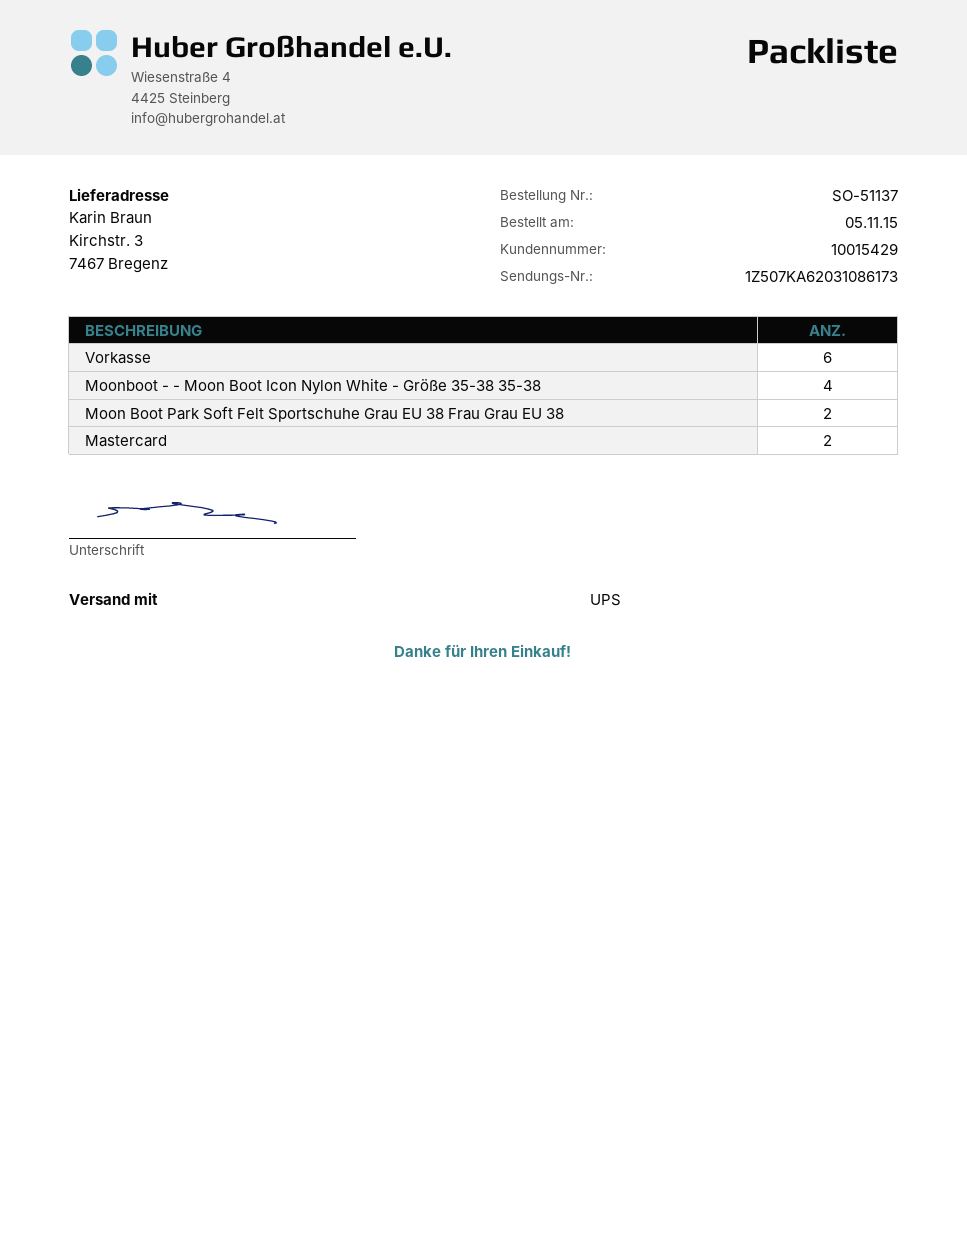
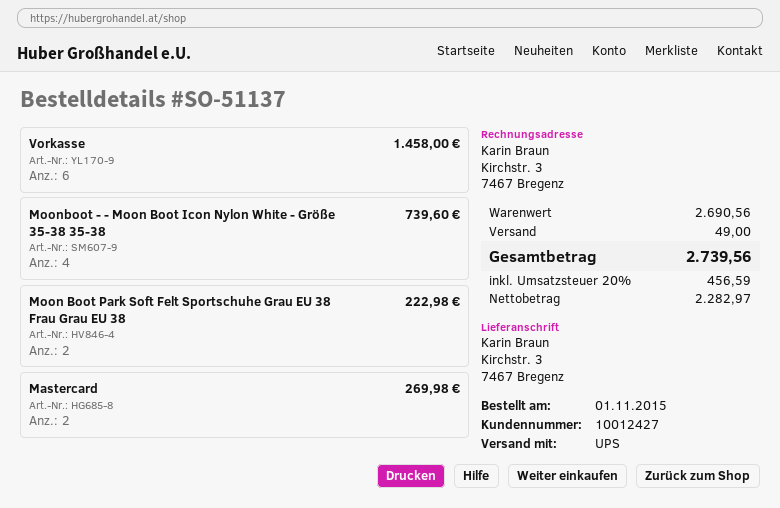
order date: 2015-11-05 -> 2015-11-01
customer number: 10015429 -> 10012427

